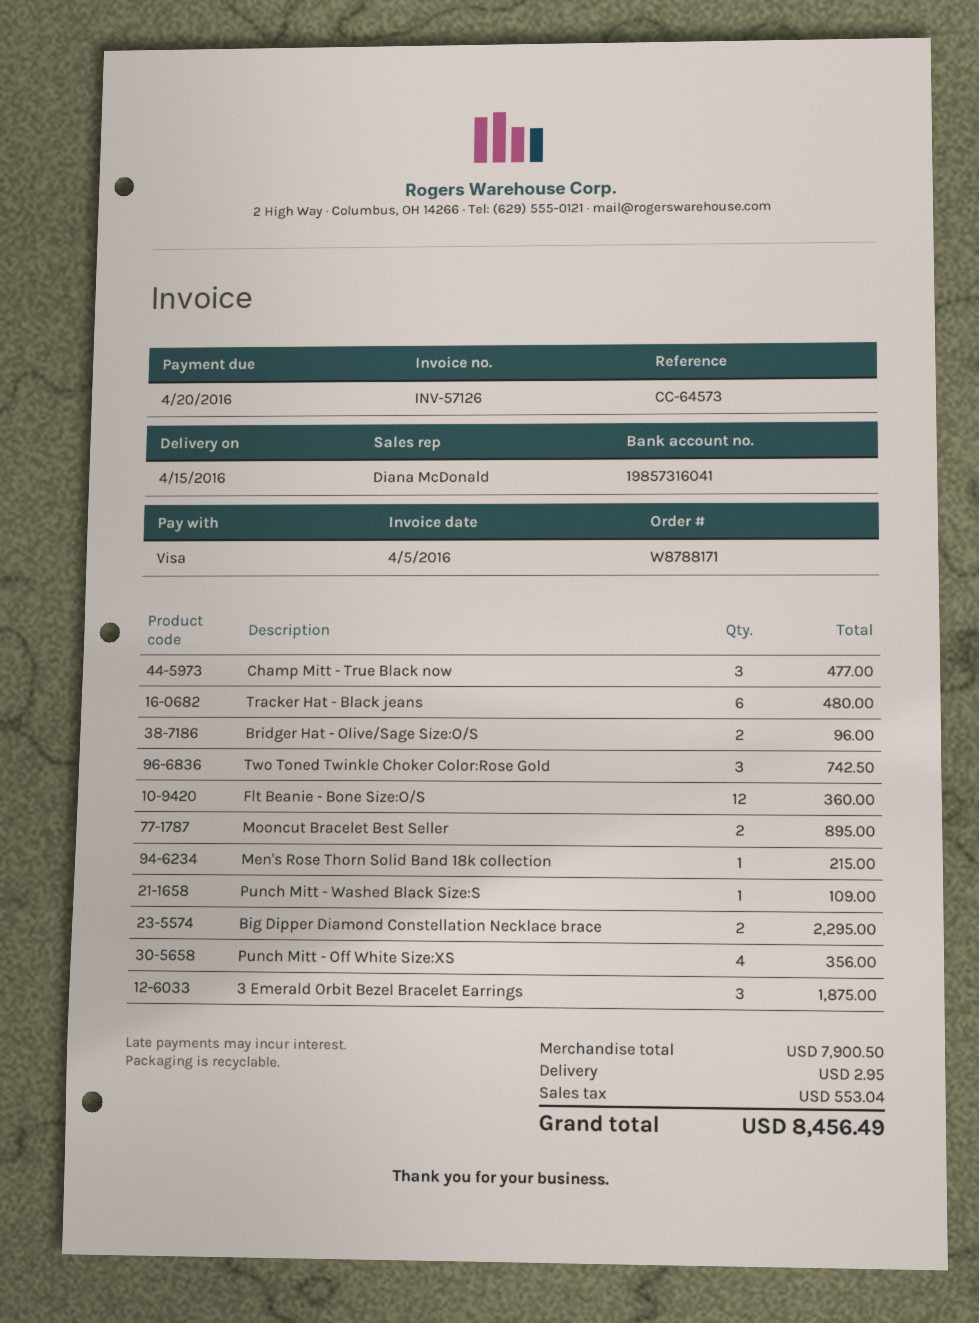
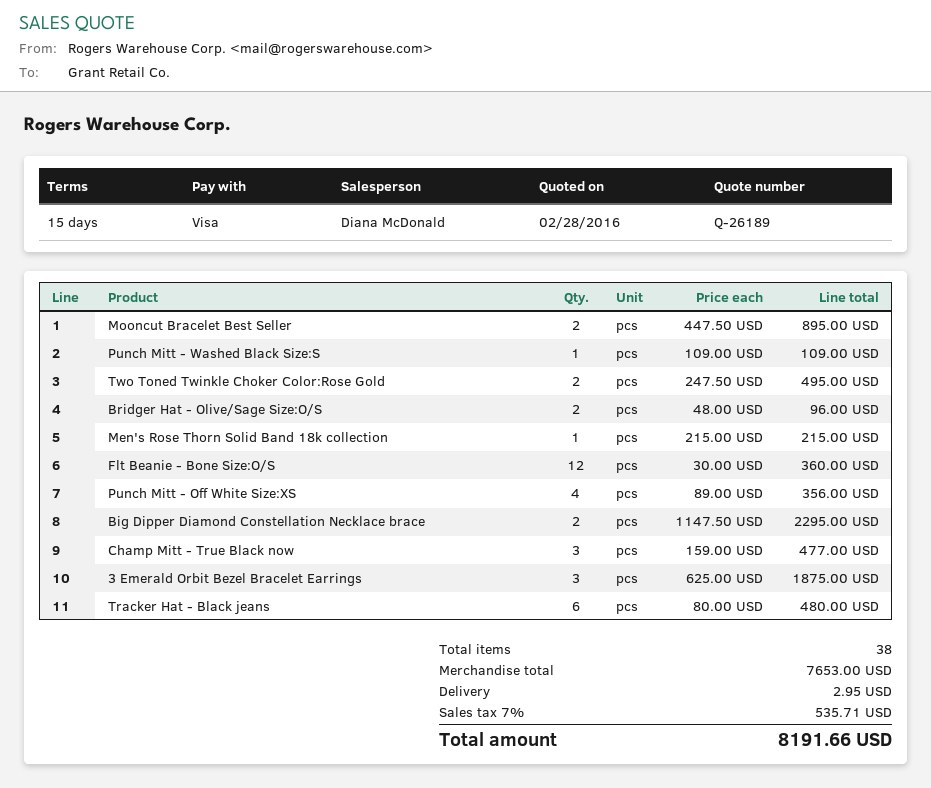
Two Toned Twinkle Choker Color:Rose Gold: 3 for 742.50 -> 2 for 495.00
subtotal: 7900.50 -> 7653.00
tax: 553.04 -> 535.71
total: 8456.49 -> 8191.66

